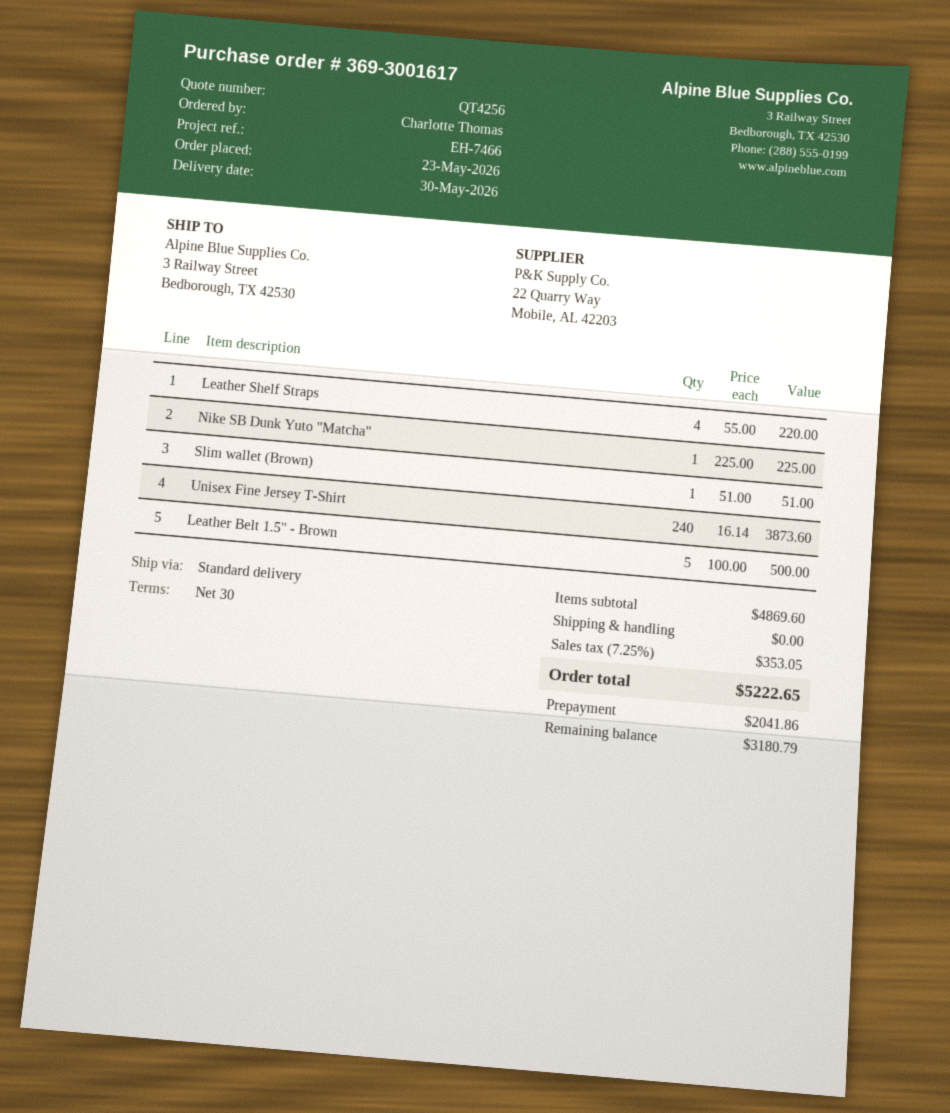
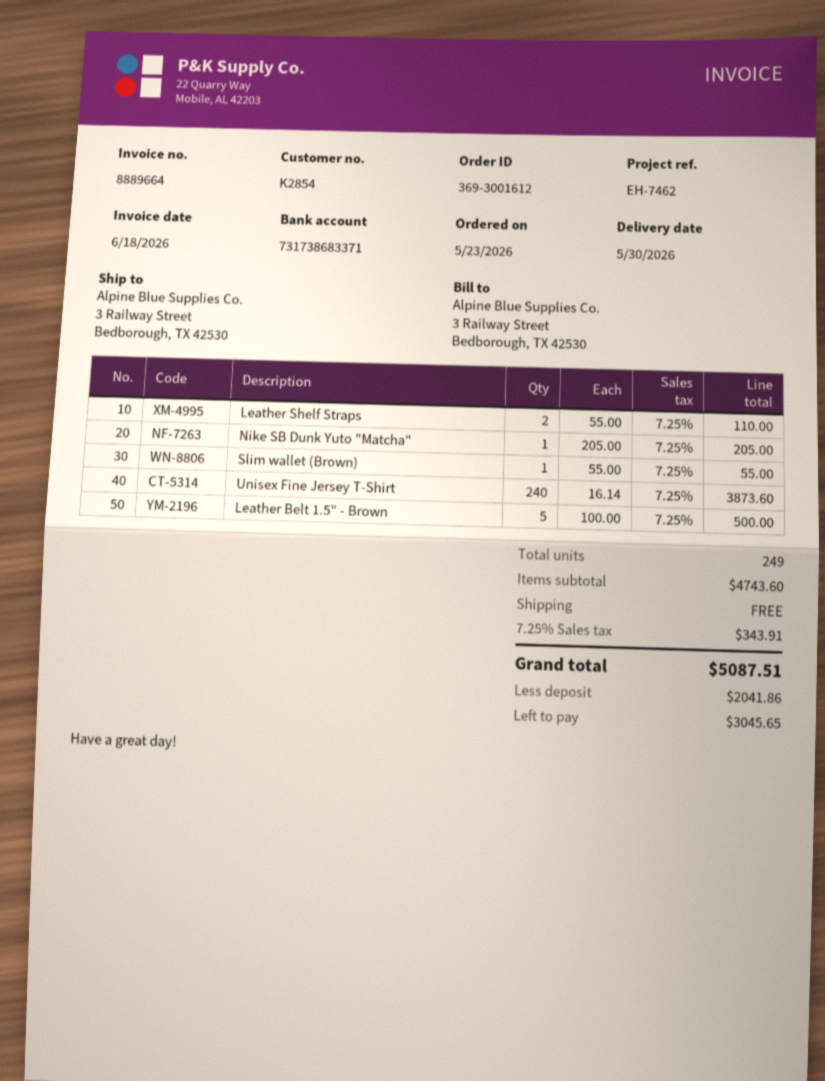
order number: 369-3001617 -> 369-3001612
reference: EH-7466 -> EH-7462
Leather Shelf Straps: 4 x 55.00 = 220.00 -> 2 x 55.00 = 110.00
Nike SB Dunk Yuto "Matcha": 1 x 225.00 = 225.00 -> 1 x 205.00 = 205.00
Slim wallet (Brown): 1 x 51.00 = 51.00 -> 1 x 55.00 = 55.00
subtotal: 4869.60 -> 4743.60
tax: 7.25% = 353.05 -> 7.25% = 343.91
total: 5222.65 -> 5087.51
balance: 3180.79 -> 3045.65

